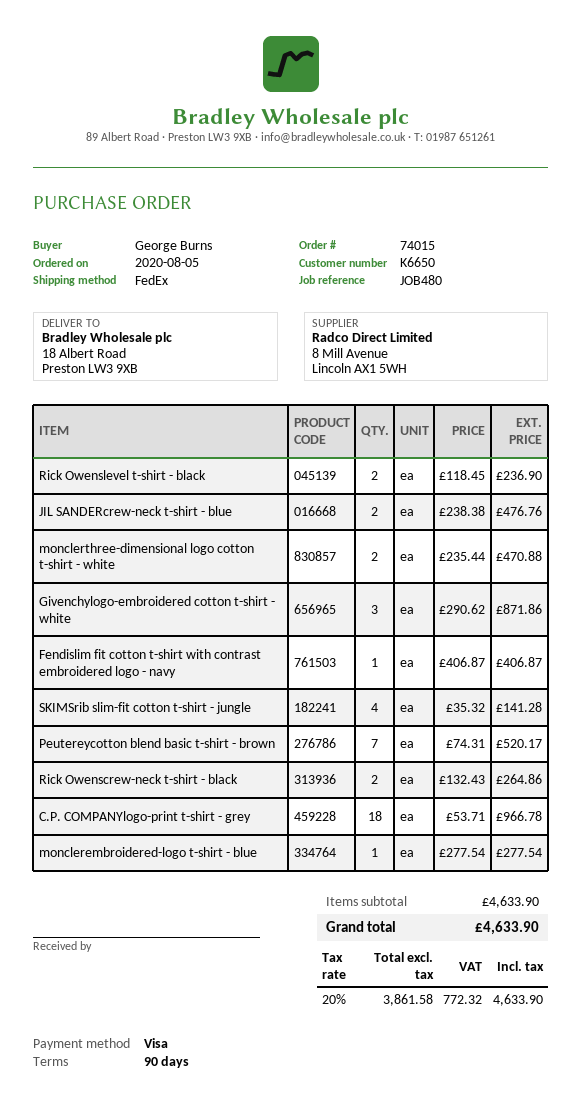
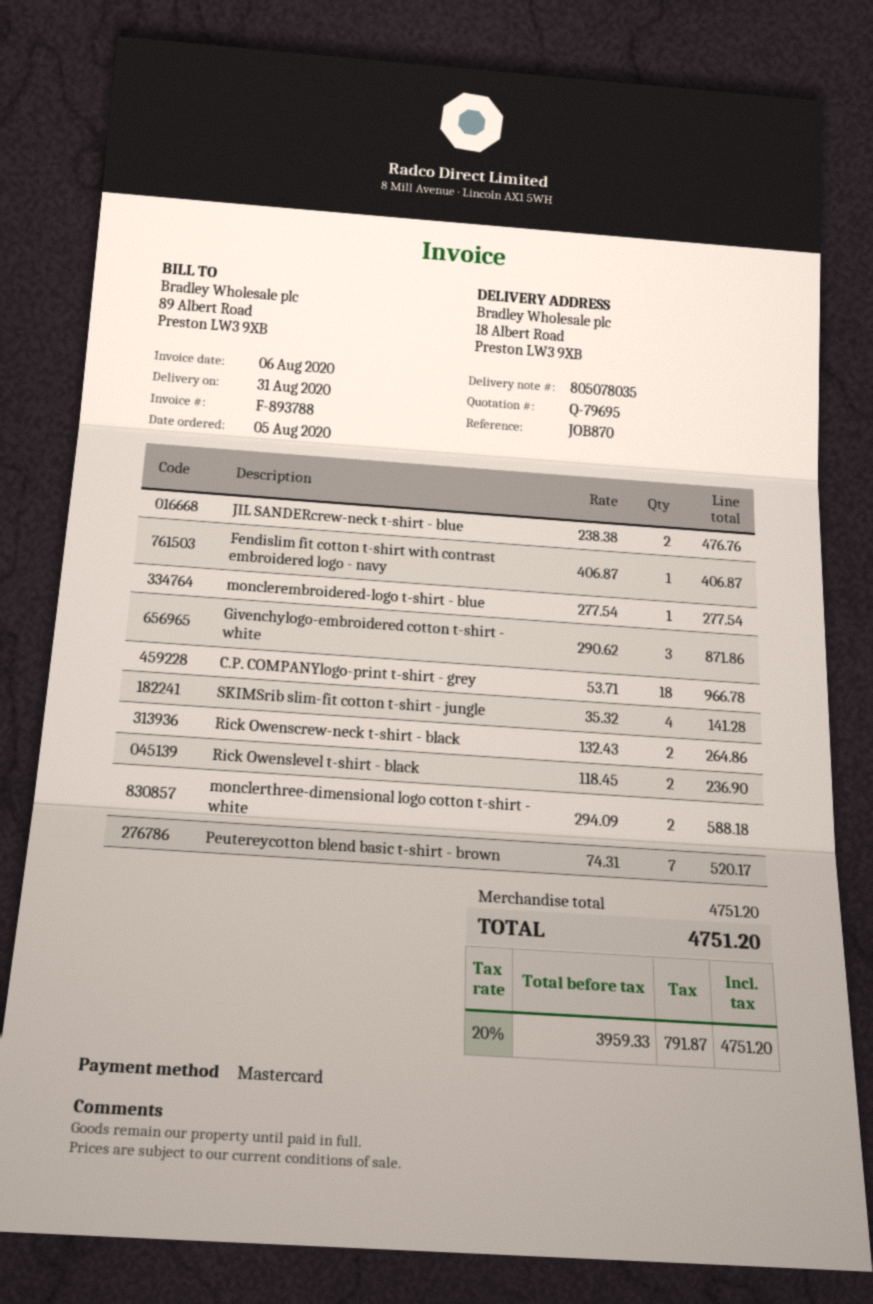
reference: JOB480 -> JOB870
payment method: Visa -> Mastercard
monclerthree-dimensional logo cotton t-shirt - white: 2 x 235.44 = 470.88 -> 2 x 294.09 = 588.18
subtotal: 4633.90 -> 4751.20
net: 3861.58 -> 3959.33
tax: 20% = 772.32 -> 20% = 791.87
total: 4633.90 -> 4751.20

